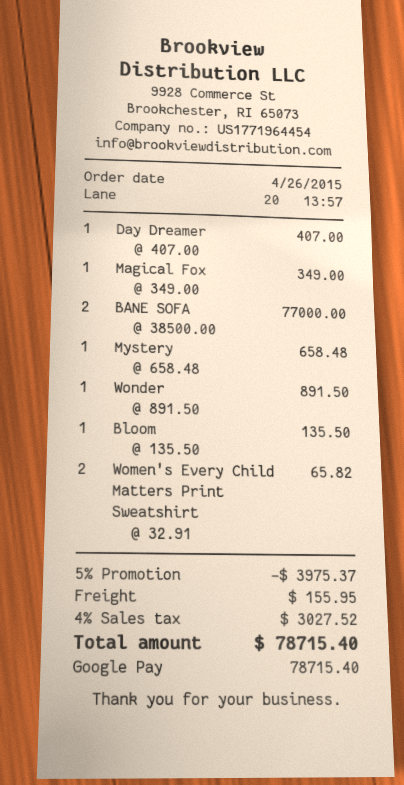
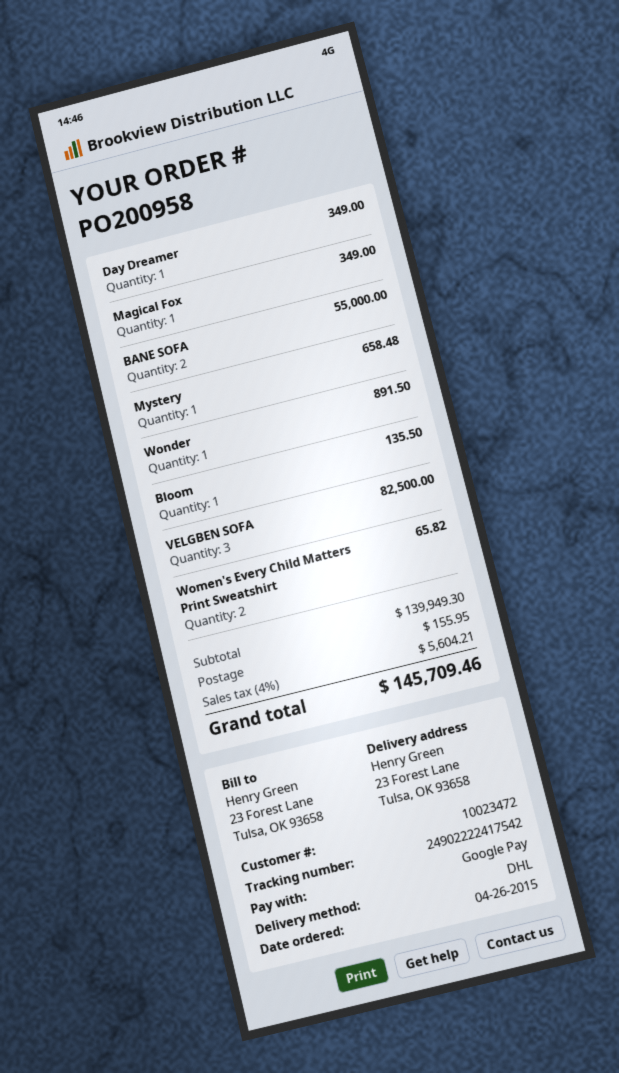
Day Dreamer: 1 for 407.00 -> 1 for 349.00
BANE SOFA: 2 for 77000.00 -> 2 for 55000.00
VELGBEN SOFA: none -> 3 for 82500.00
discount: 5% = 3975.37 -> none
tax: 4% = 3027.52 -> 4% = 5604.21
total: 78715.40 -> 145709.46

